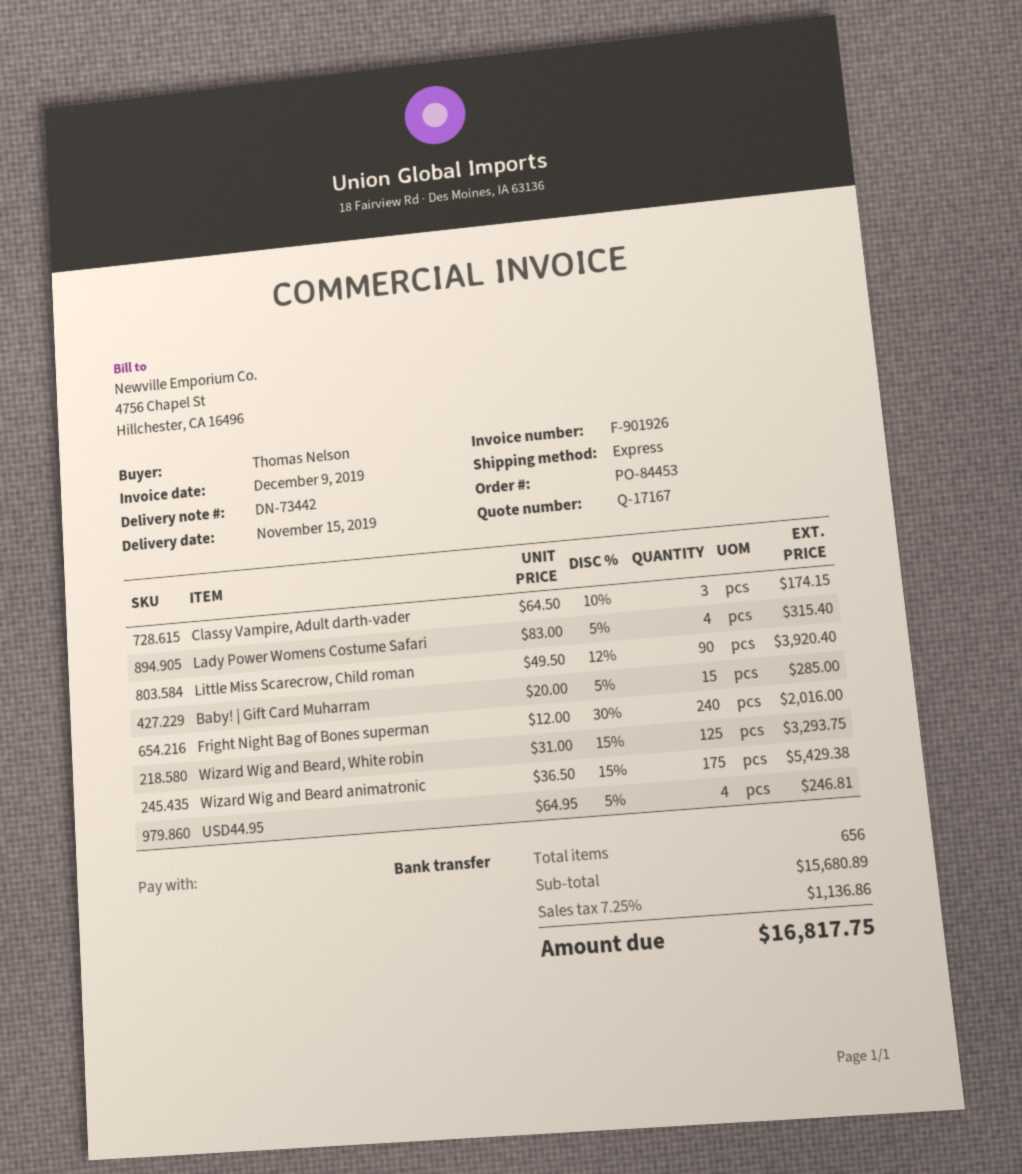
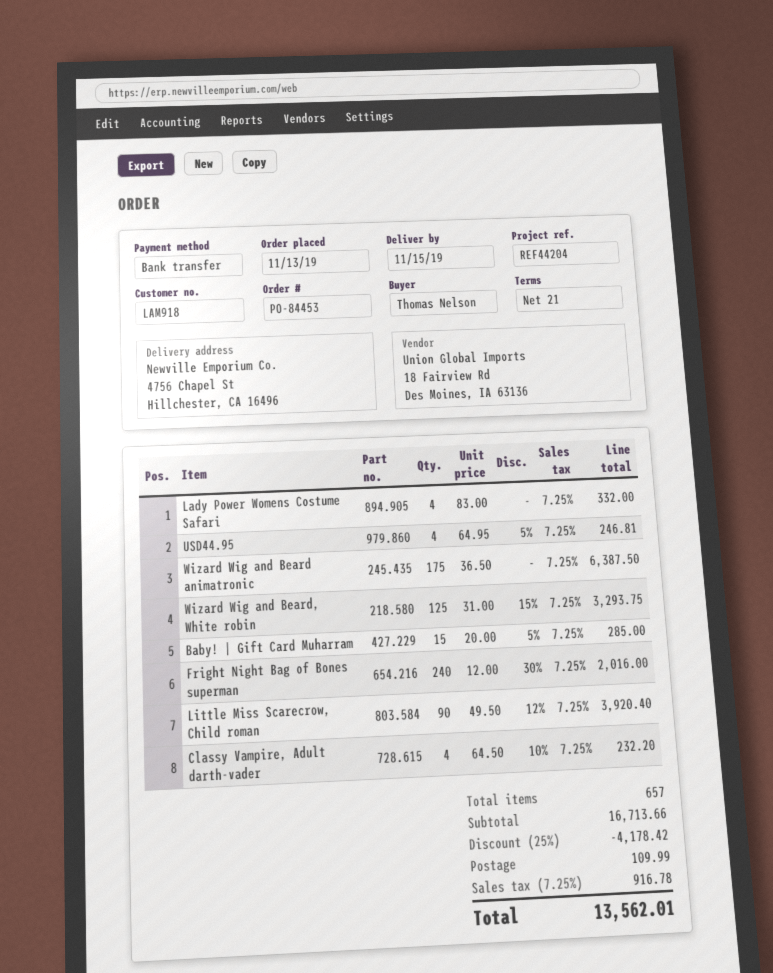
Classy Vampire, Adult darth-vader: 3 x 64.50 - 10% = 174.15 -> 4 x 64.50 - 10% = 232.20
Lady Power Womens Costume Safari: 4 x 83.00 - 5% = 315.40 -> 4 x 83.00 = 332.00
Wizard Wig and Beard animatronic: 175 x 36.50 - 15% = 5429.38 -> 175 x 36.50 = 6387.50
total quantity: 656 -> 657
subtotal: 15680.89 -> 16713.66
discount: none -> 25% = 4178.42
shipping: none -> 109.99
tax: 7.25% = 1136.86 -> 7.25% = 916.78
total: 16817.75 -> 13562.01

